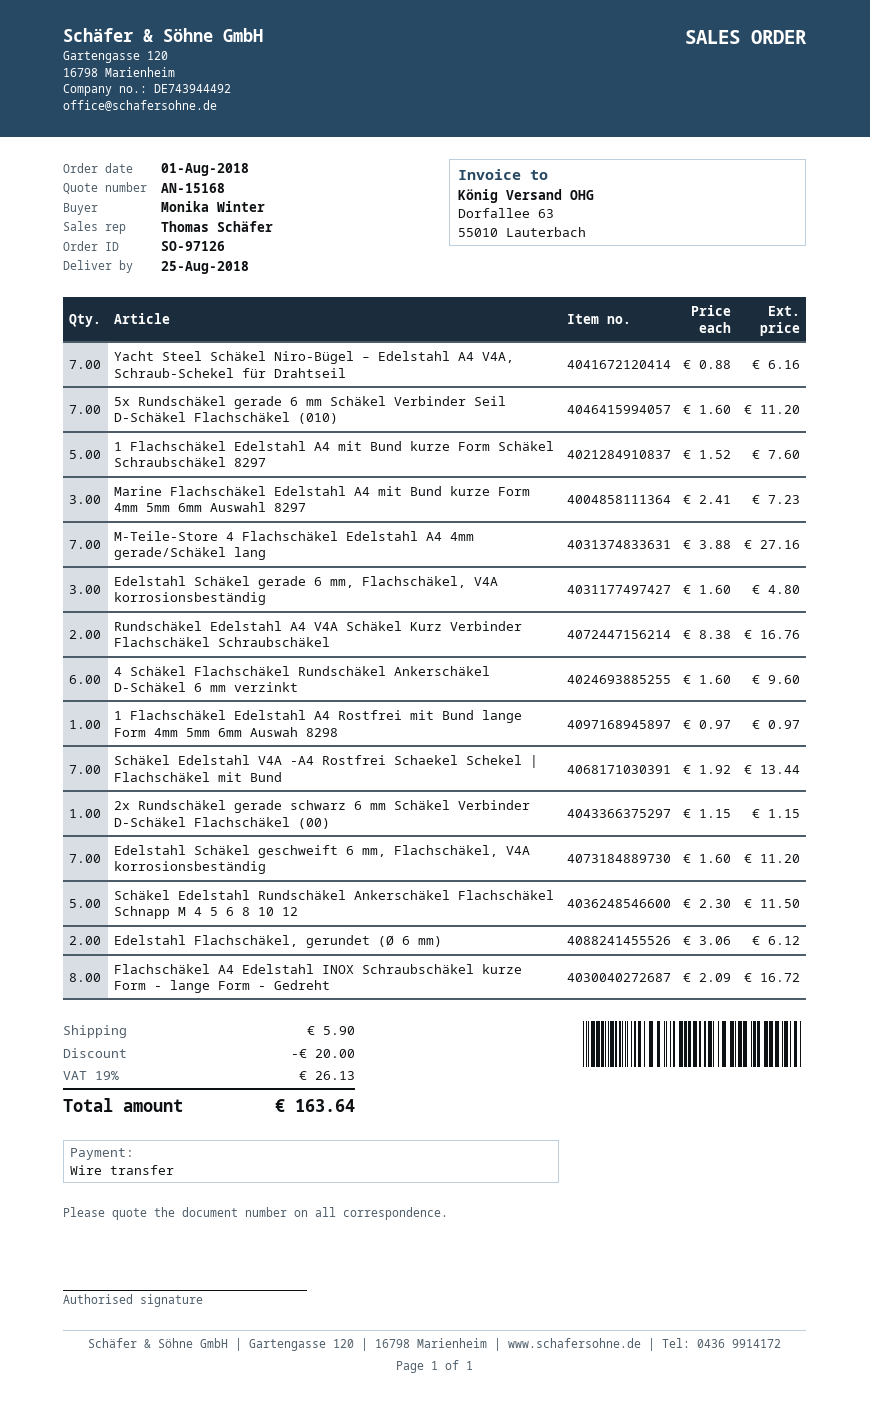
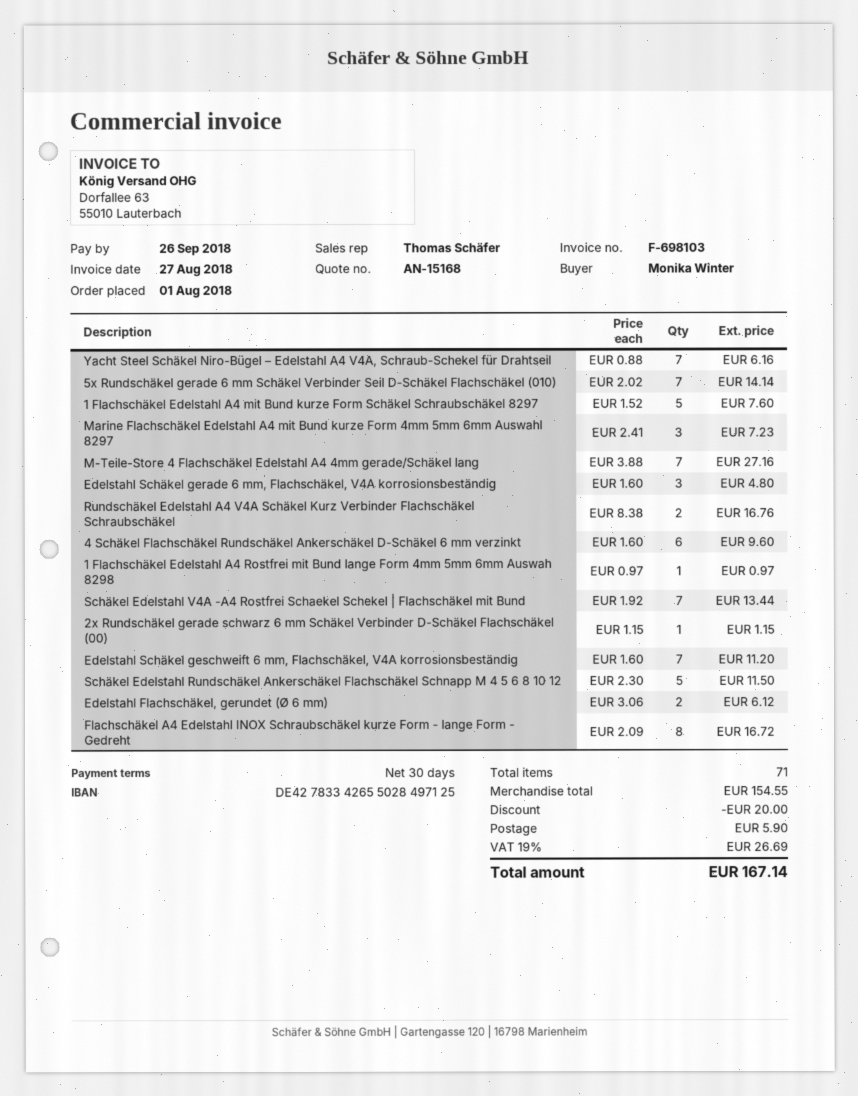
5x Rundschäkel gerade 6 mm Schäkel Verbinder Seil D-Schäkel Flachschäkel (010): 7 x 1.60 = 11.20 -> 7 x 2.02 = 14.14
tax: 19% = 26.13 -> 19% = 26.69
total: 163.64 -> 167.14

